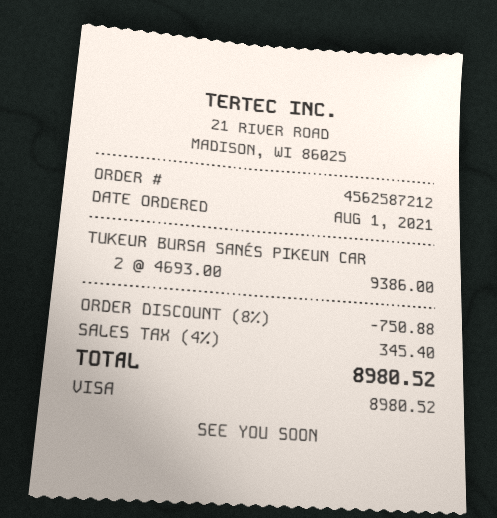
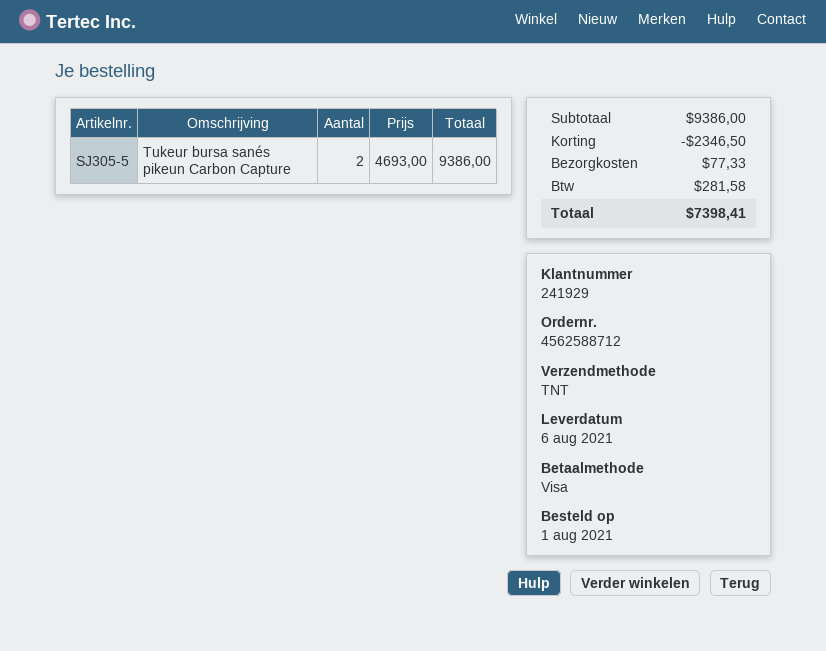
order number: 4562587212 -> 4562588712
discount: 750.88 -> 2346.50
shipping: none -> 77.33
tax: 345.40 -> 281.58
total: 8980.52 -> 7398.41

